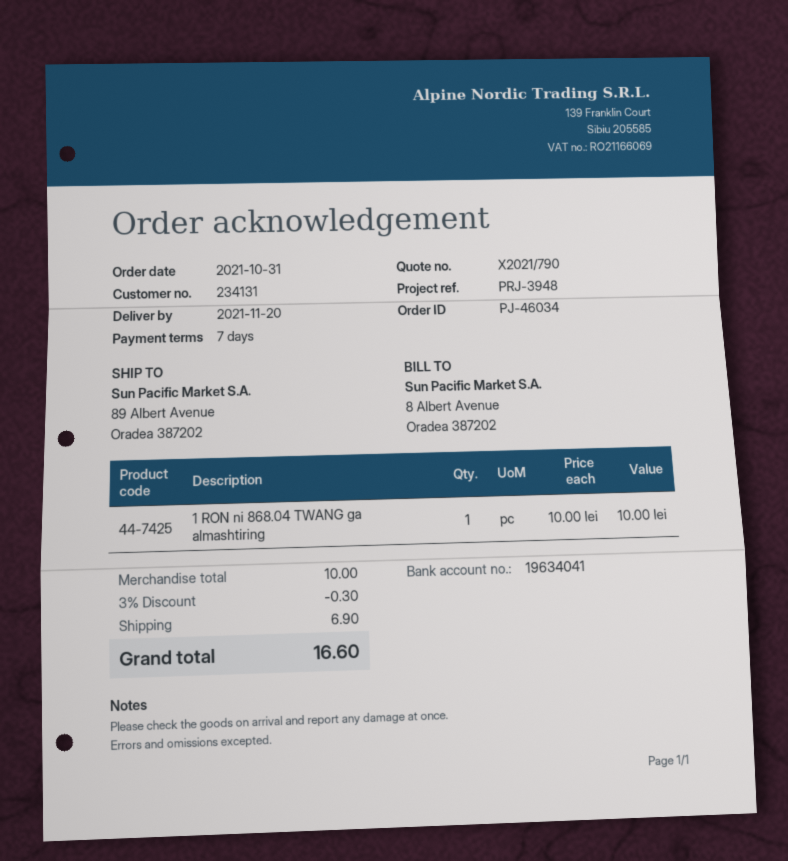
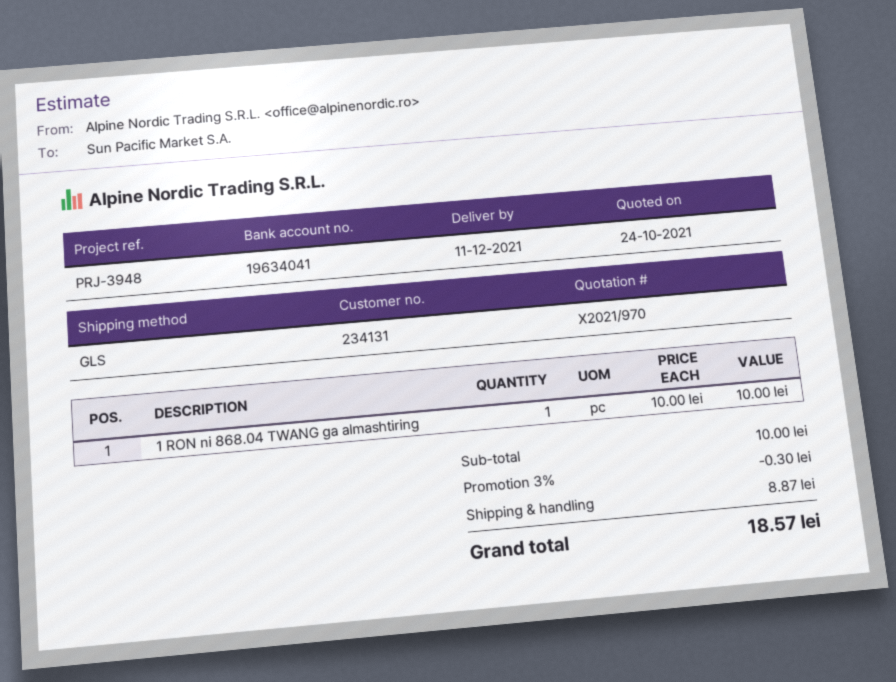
quote number: X2021/790 -> X2021/970
delivery date: 2021-11-20 -> 2021-12-11
shipping: 6.90 -> 8.87
total: 16.60 -> 18.57

